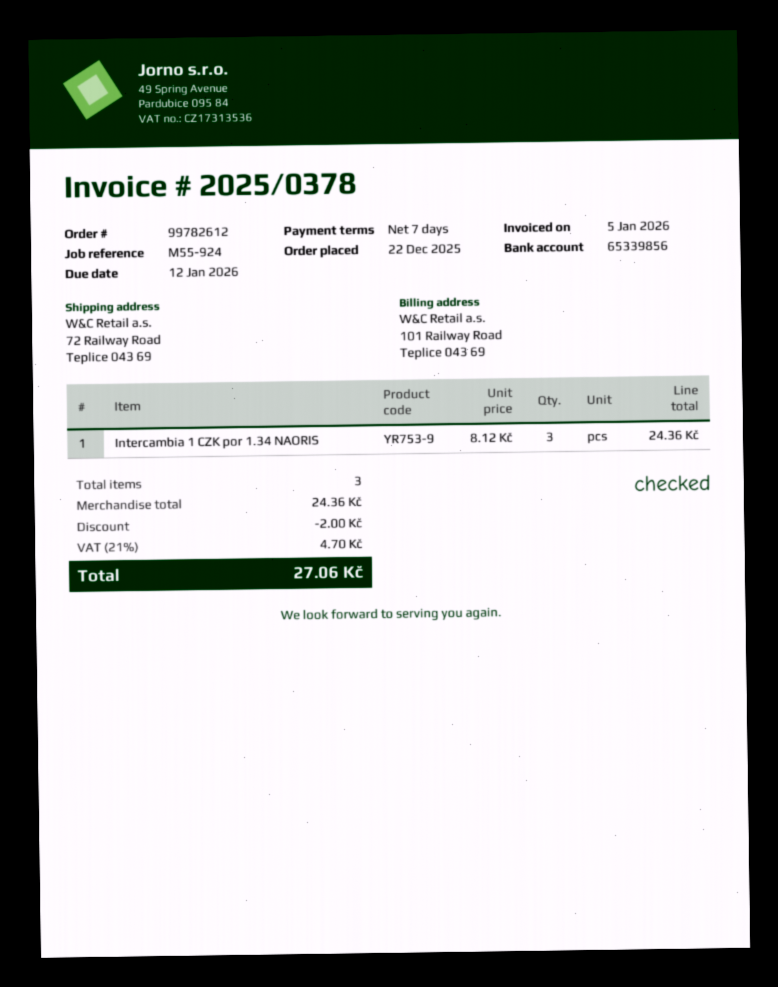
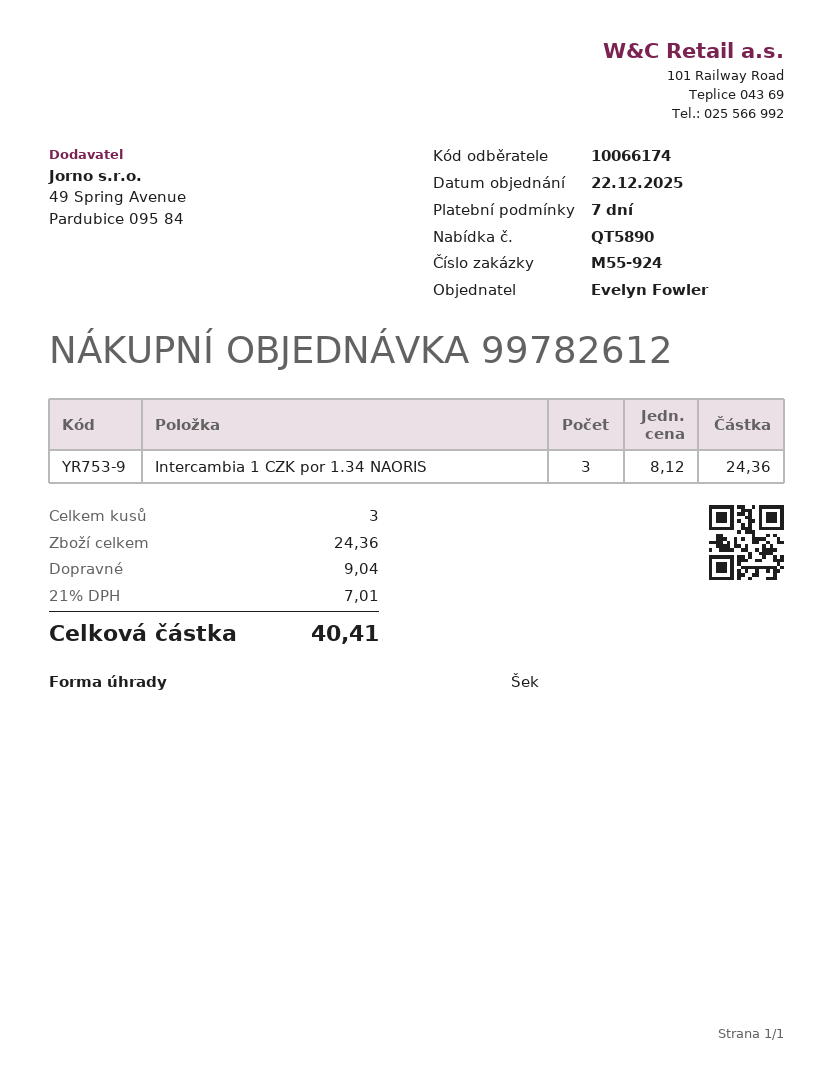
discount: 2.00 -> none
shipping: none -> 9.04
tax: 21% = 4.70 -> 21% = 7.01
total: 27.06 -> 40.41

